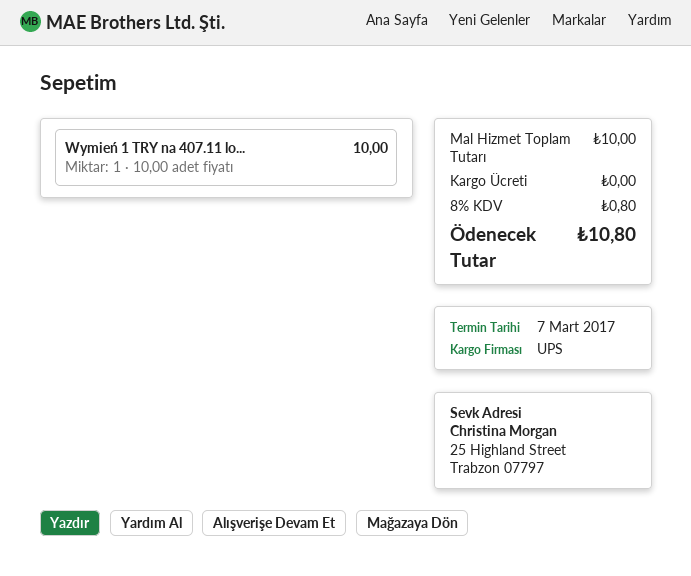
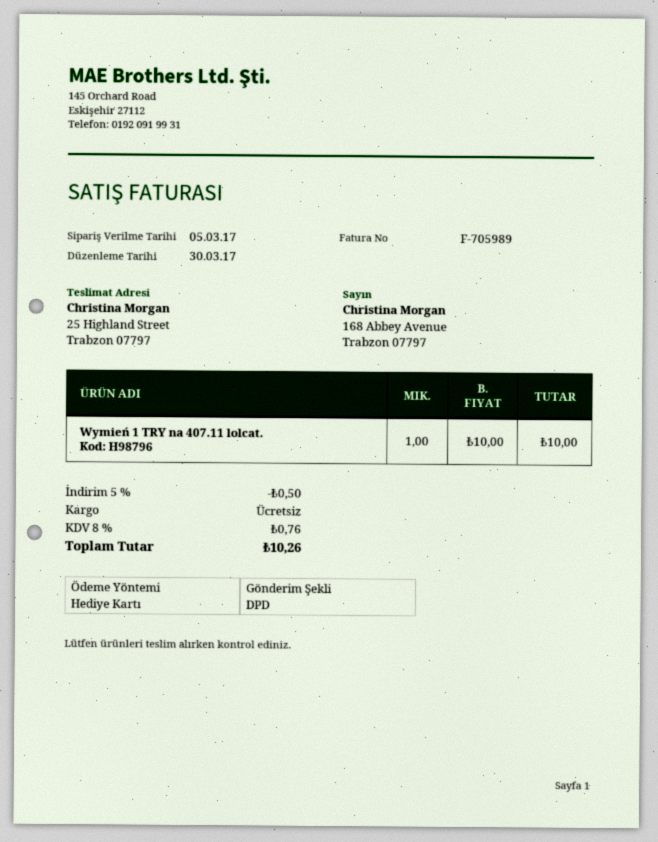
shipping method: UPS -> DPD
discount: none -> 5% = 0.50
tax: 8% = 0.80 -> 8% = 0.76
total: 10.80 -> 10.26

